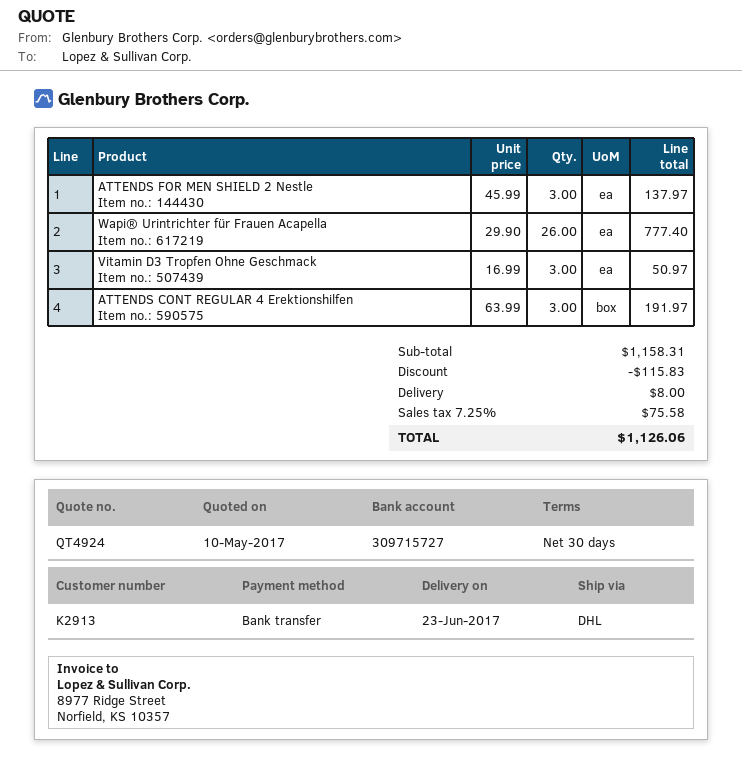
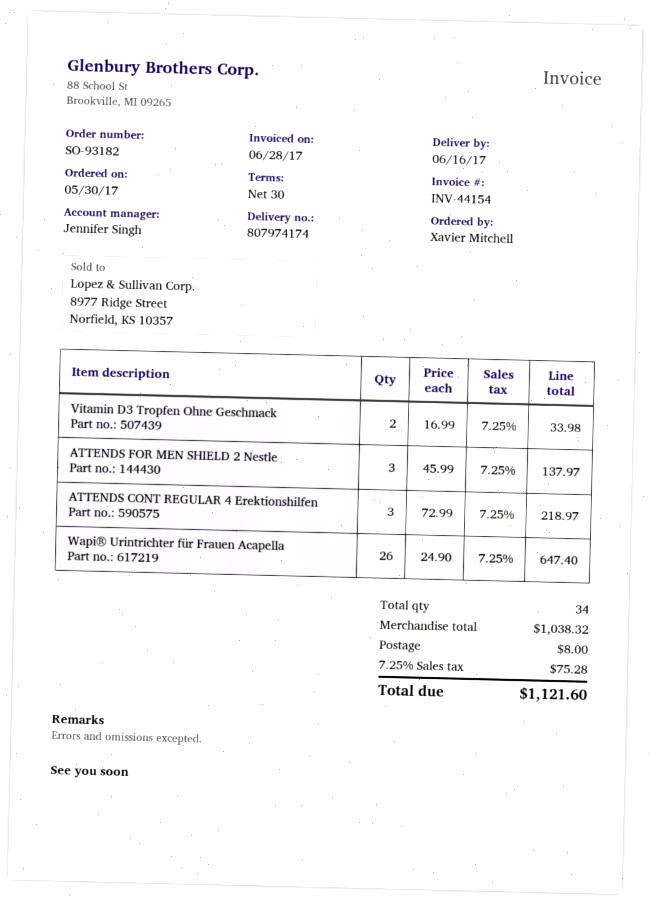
delivery date: 2017-06-23 -> 2017-06-16
Wapi® Urintrichter für Frauen Acapella: 26 x 29.90 = 777.40 -> 26 x 24.90 = 647.40
Vitamin D3 Tropfen Ohne Geschmack: 3 x 16.99 = 50.97 -> 2 x 16.99 = 33.98
ATTENDS CONT REGULAR 4 Erektionshilfen: 3 x 63.99 = 191.97 -> 3 x 72.99 = 218.97
subtotal: 1158.31 -> 1038.32
discount: 115.83 -> none
tax: 7.25% = 75.58 -> 7.25% = 75.28
total: 1126.06 -> 1121.60

